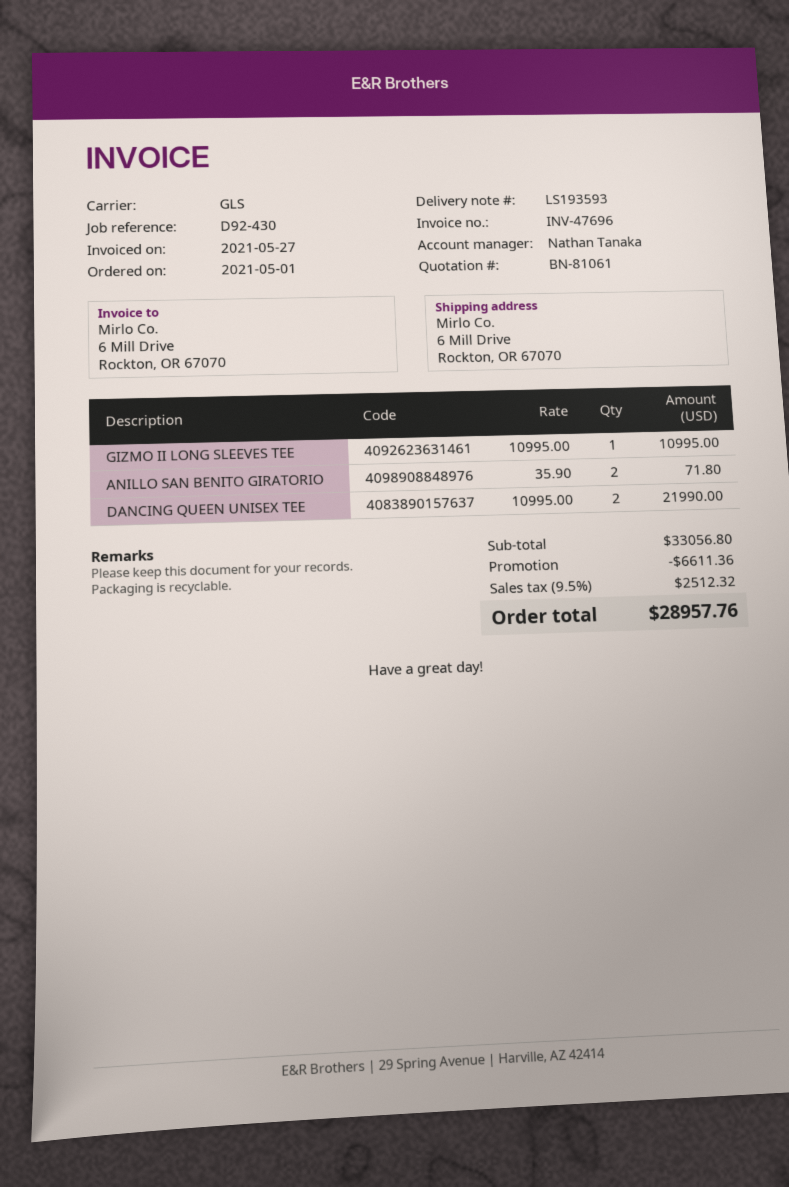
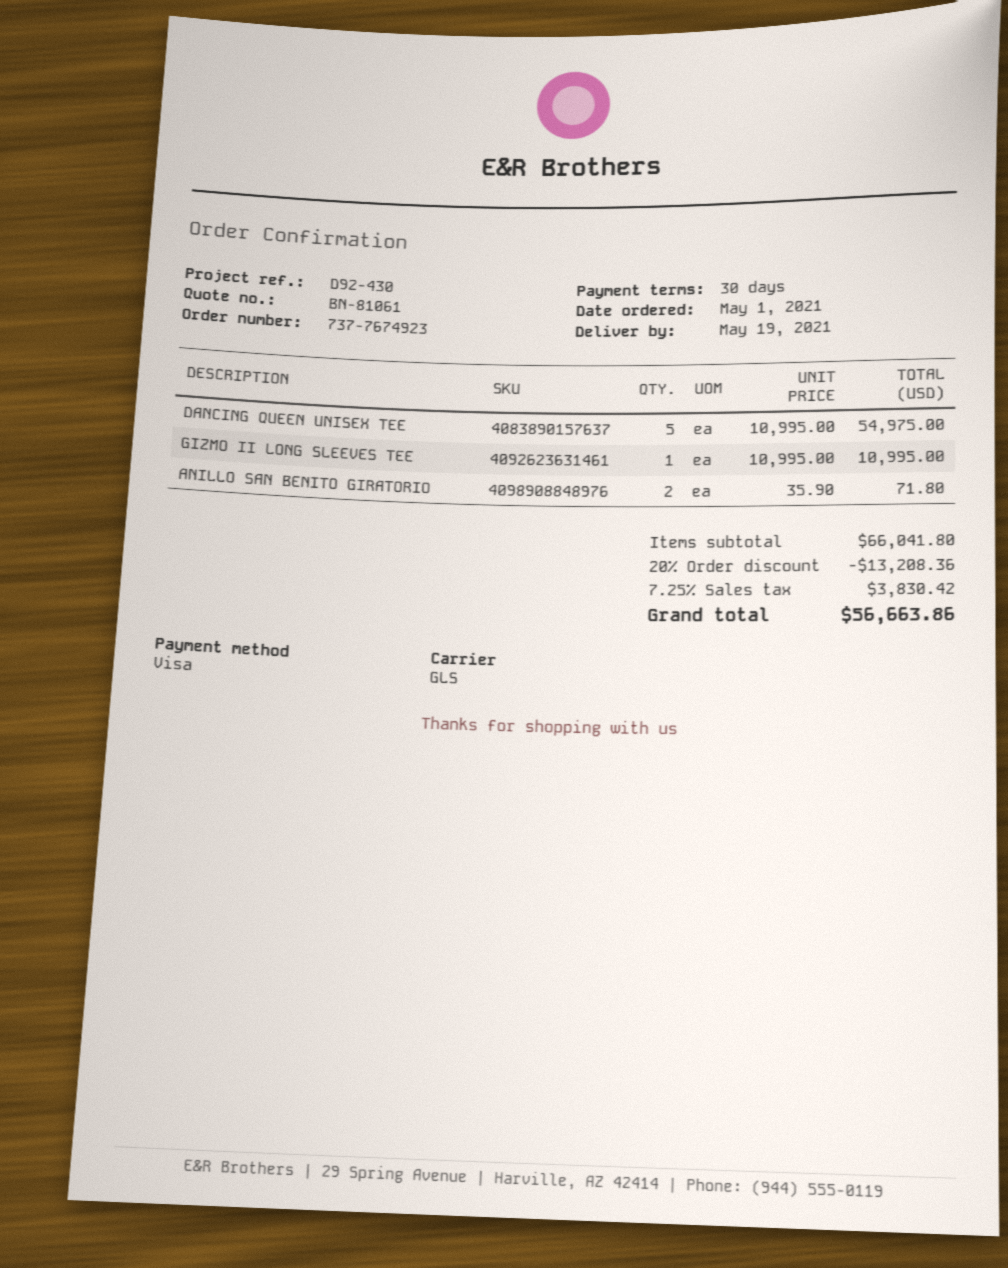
DANCING QUEEN UNISEX TEE: 2 x 10995.00 = 21990.00 -> 5 x 10995.00 = 54975.00
subtotal: 33056.80 -> 66041.80
discount: 6611.36 -> 13208.36
tax: 9.5% = 2512.32 -> 7.25% = 3830.42
total: 28957.76 -> 56663.86

